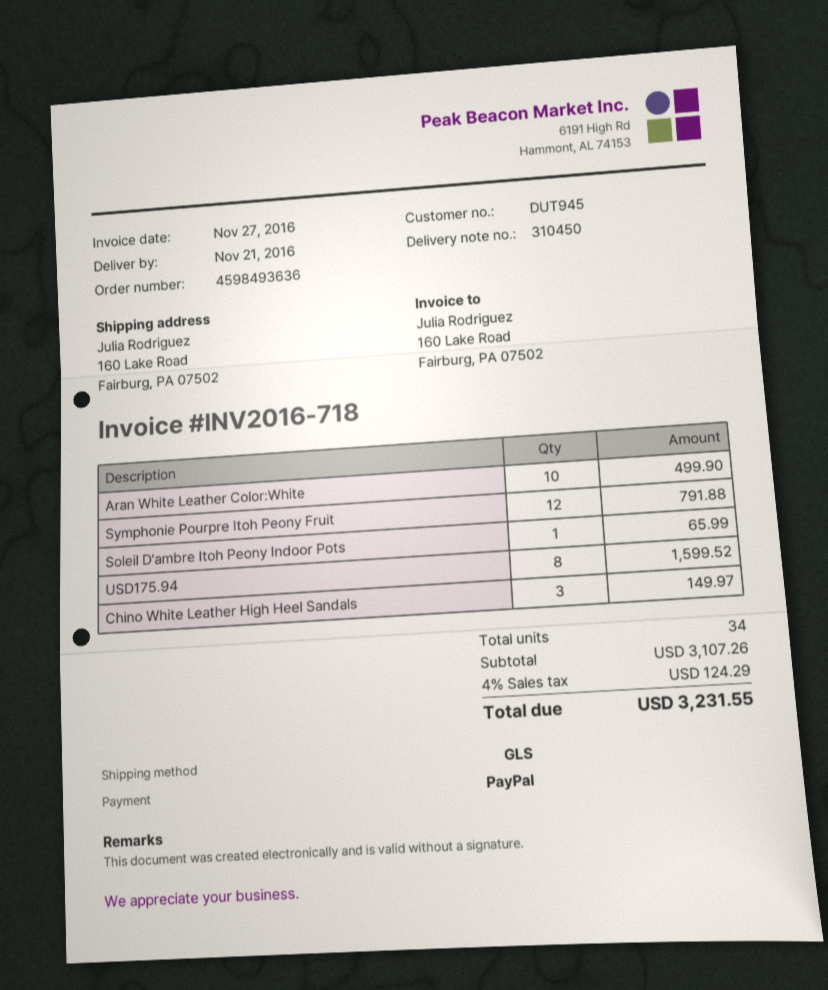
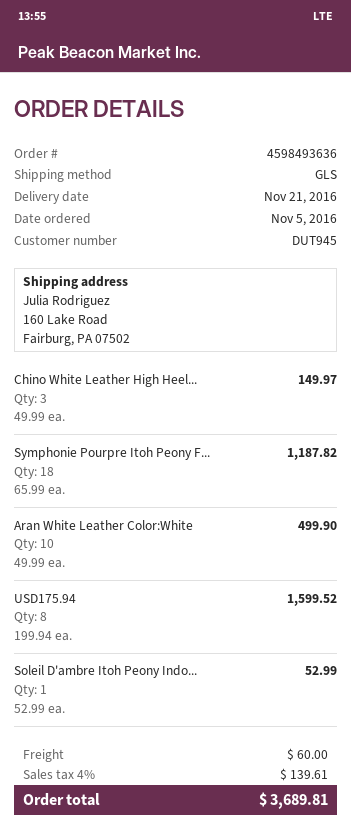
Symphonie Pourpre Itoh Peony Fruit: 12 for 791.88 -> 18 for 1187.82
Soleil D'ambre Itoh Peony Indoor Pots: 1 for 65.99 -> 1 for 52.99
shipping: none -> 60.00
tax: 4% = 124.29 -> 4% = 139.61
total: 3231.55 -> 3689.81

